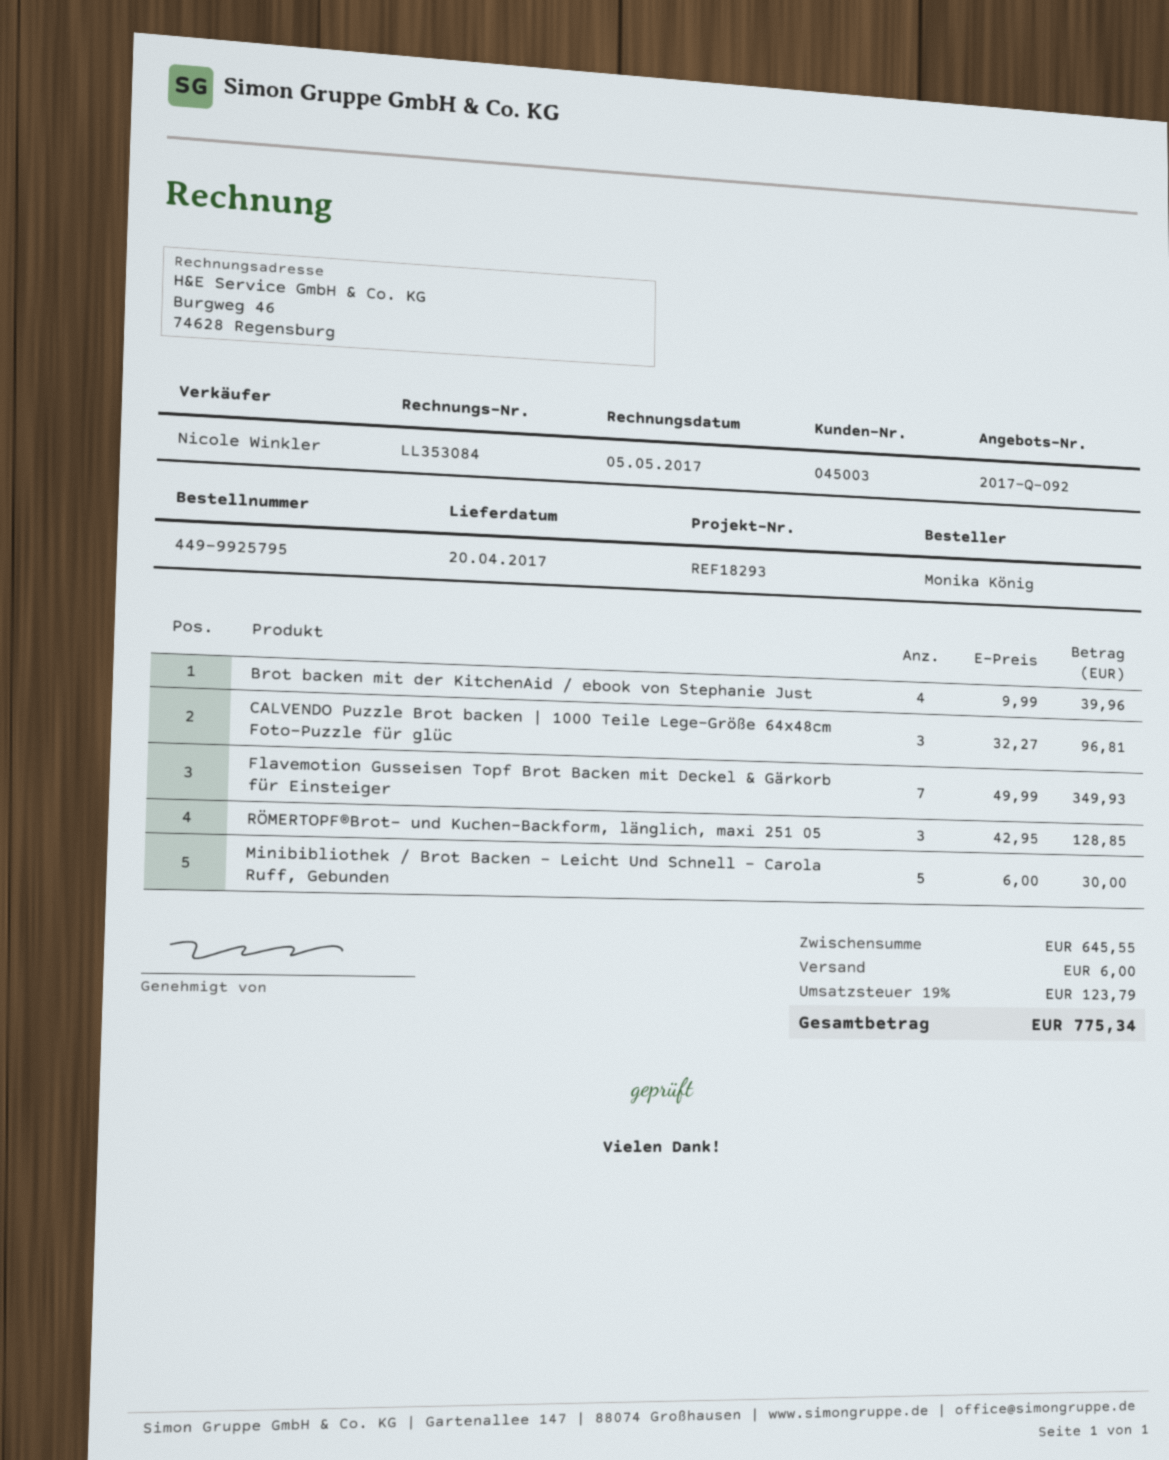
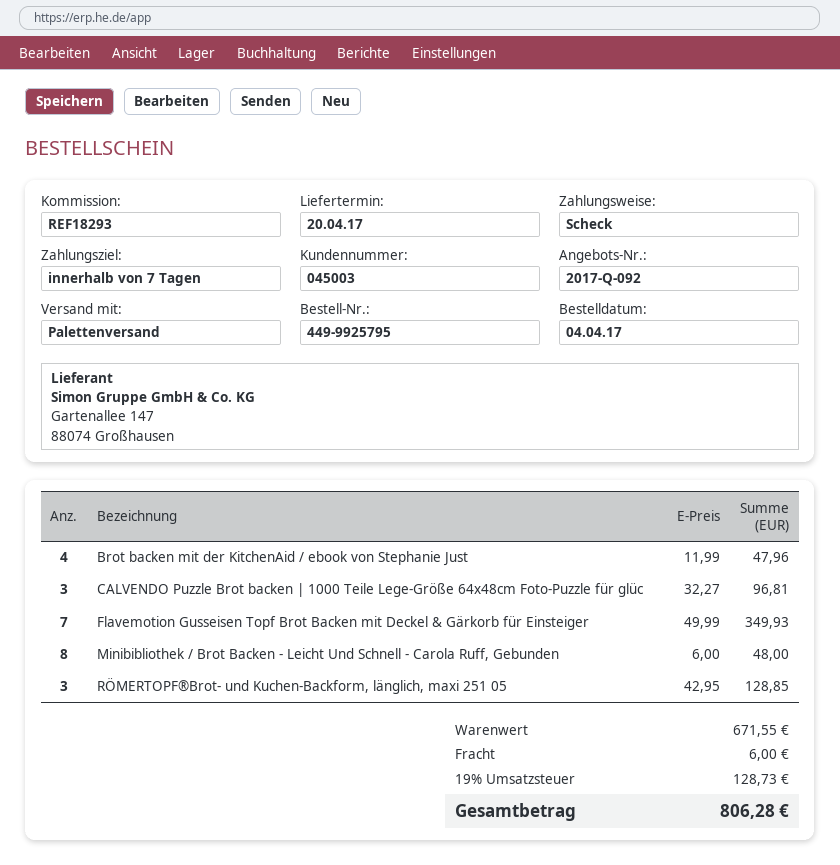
Brot backen mit der KitchenAid / ebook von Stephanie Just: 4 x 9.99 = 39.96 -> 4 x 11.99 = 47.96
Minibibliothek / Brot Backen - Leicht Und Schnell - Carola Ruff, Gebunden: 5 x 6.00 = 30.00 -> 8 x 6.00 = 48.00
subtotal: 645.55 -> 671.55
tax: 19% = 123.79 -> 19% = 128.73
total: 775.34 -> 806.28

